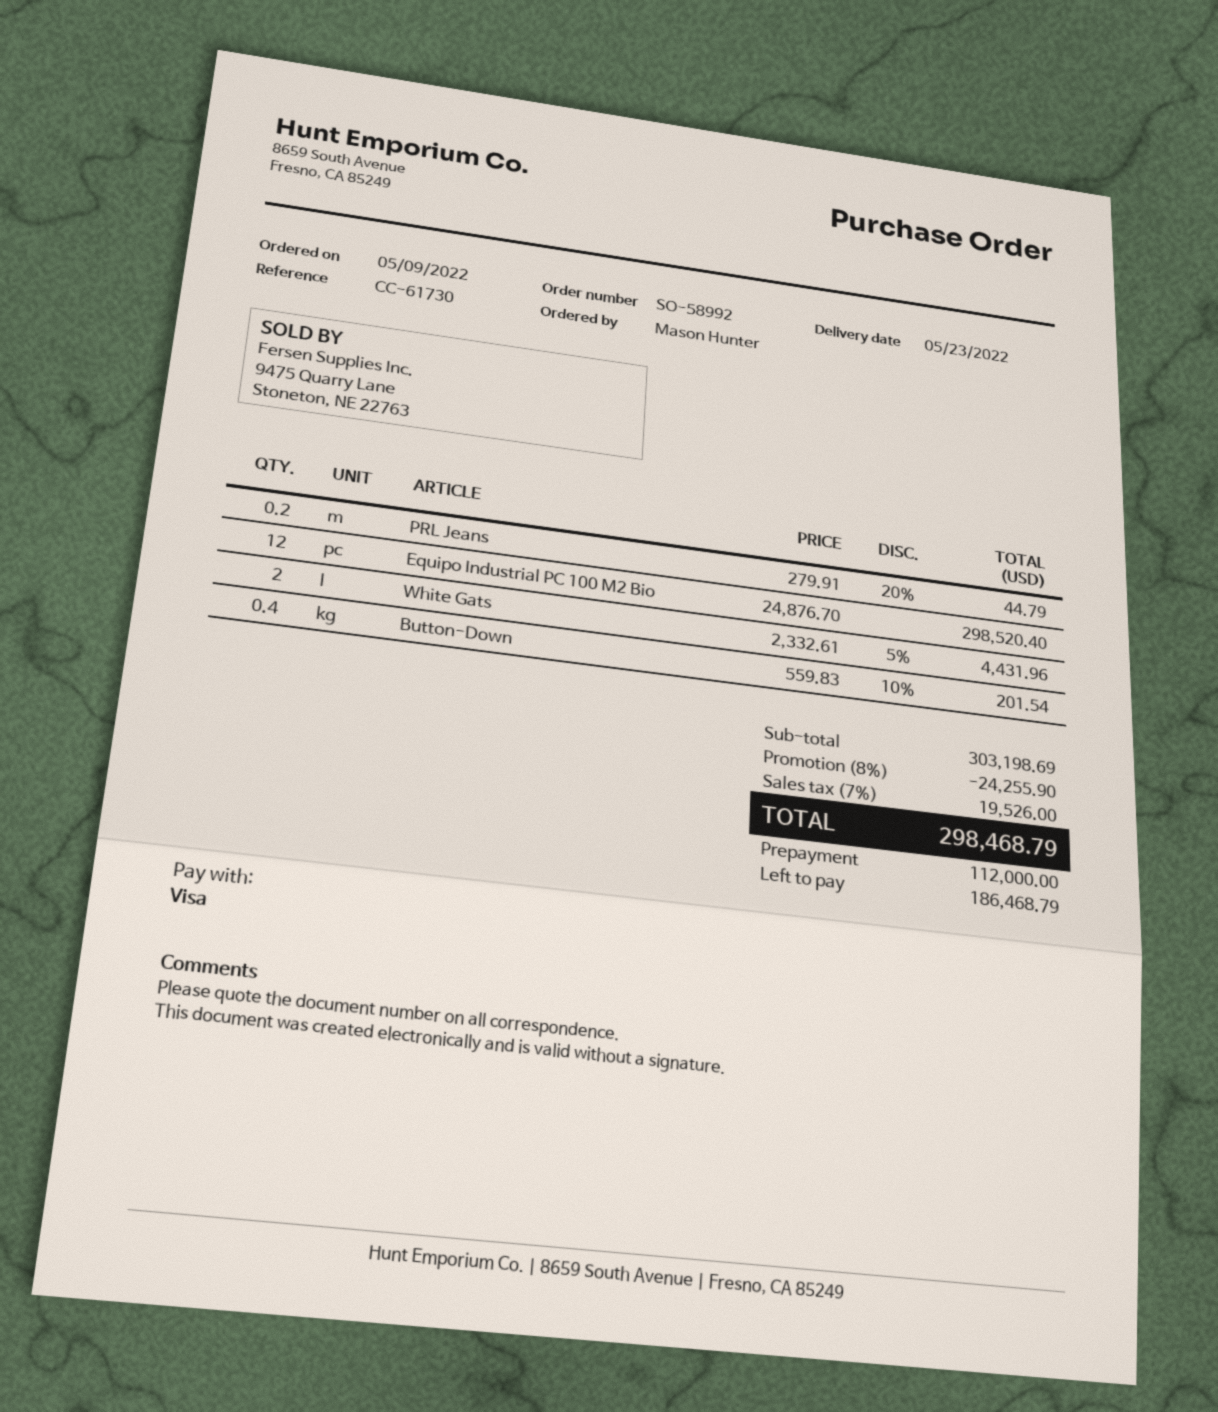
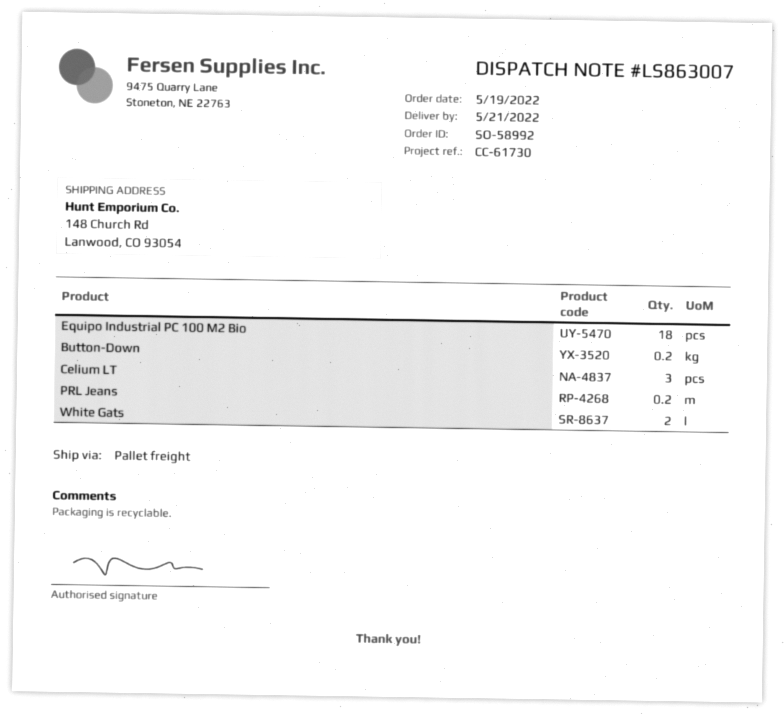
order date: 2022-05-09 -> 2022-05-19
delivery date: 2022-05-23 -> 2022-05-21
Equipo Industrial PC 100 M2 Bio: 12 -> 18
Button-Down: 0.4 -> 0.2
Celium LT: none -> 3

